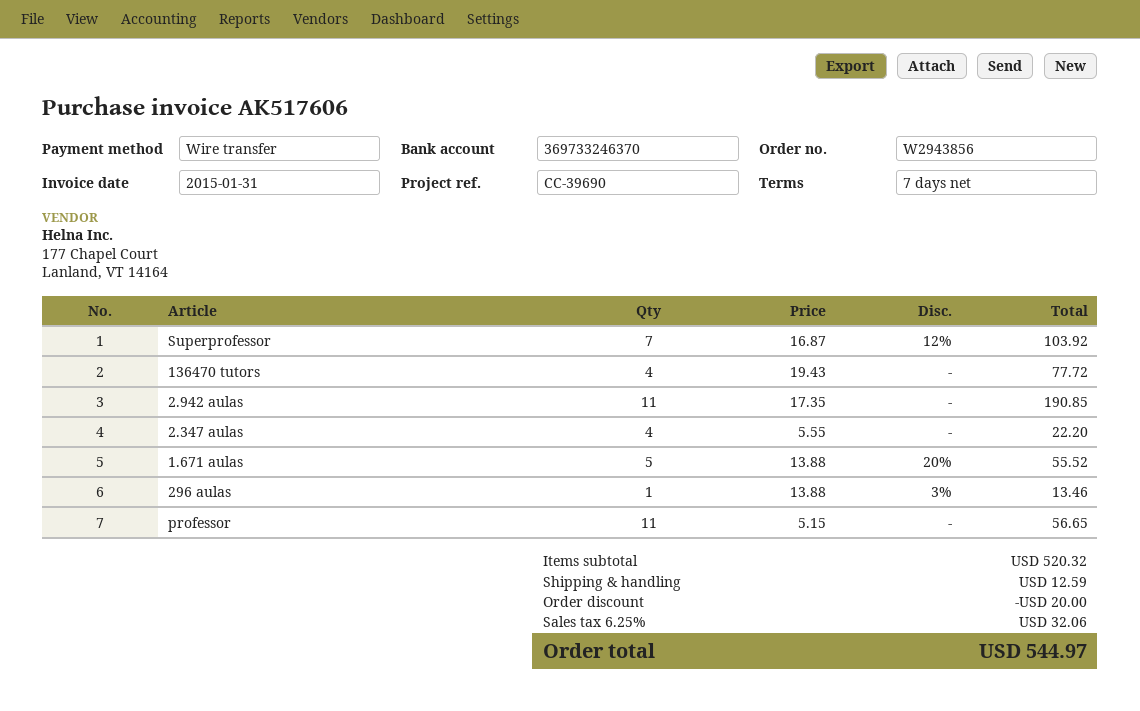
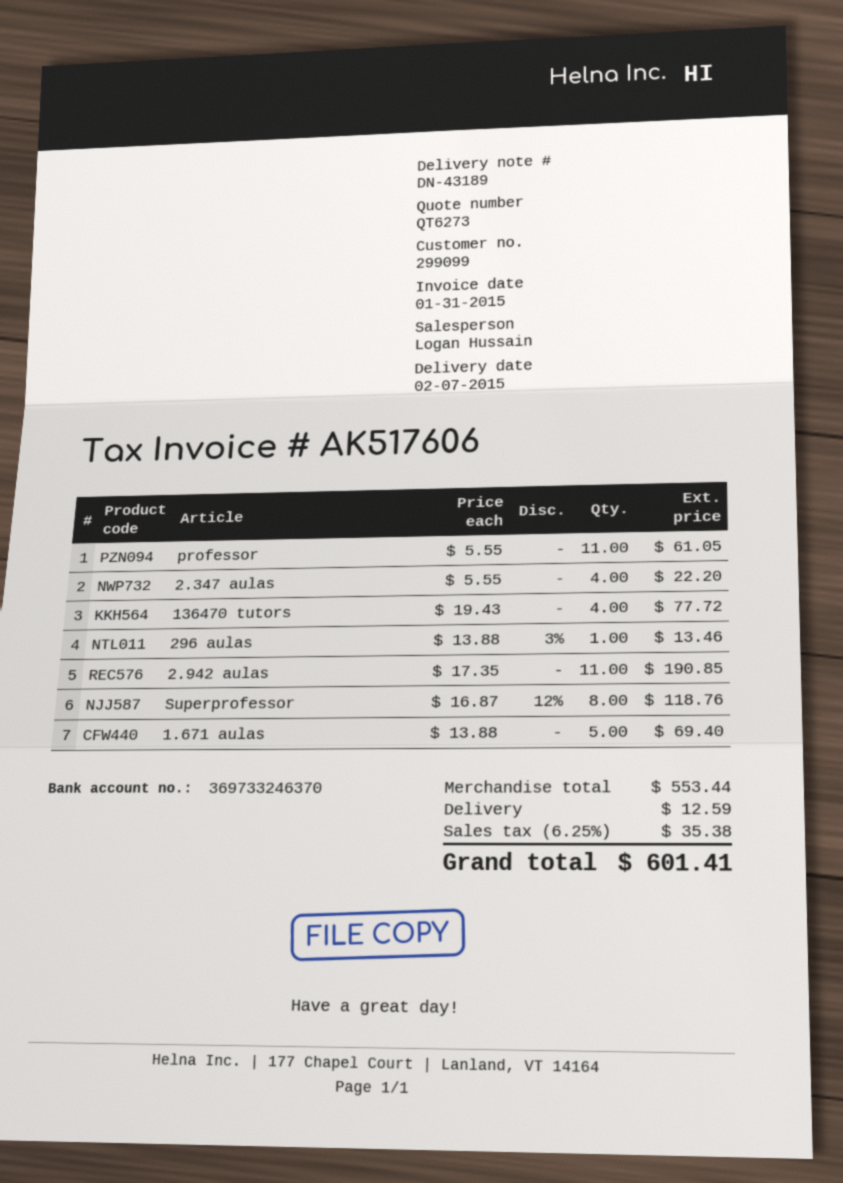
Superprofessor: 7 x 16.87 - 12% = 103.92 -> 8 x 16.87 - 12% = 118.76
1.671 aulas: 5 x 13.88 - 20% = 55.52 -> 5 x 13.88 = 69.40
professor: 11 x 5.15 = 56.65 -> 11 x 5.55 = 61.05
subtotal: 520.32 -> 553.44
discount: 20.00 -> none
tax: 6.25% = 32.06 -> 6.25% = 35.38
total: 544.97 -> 601.41

